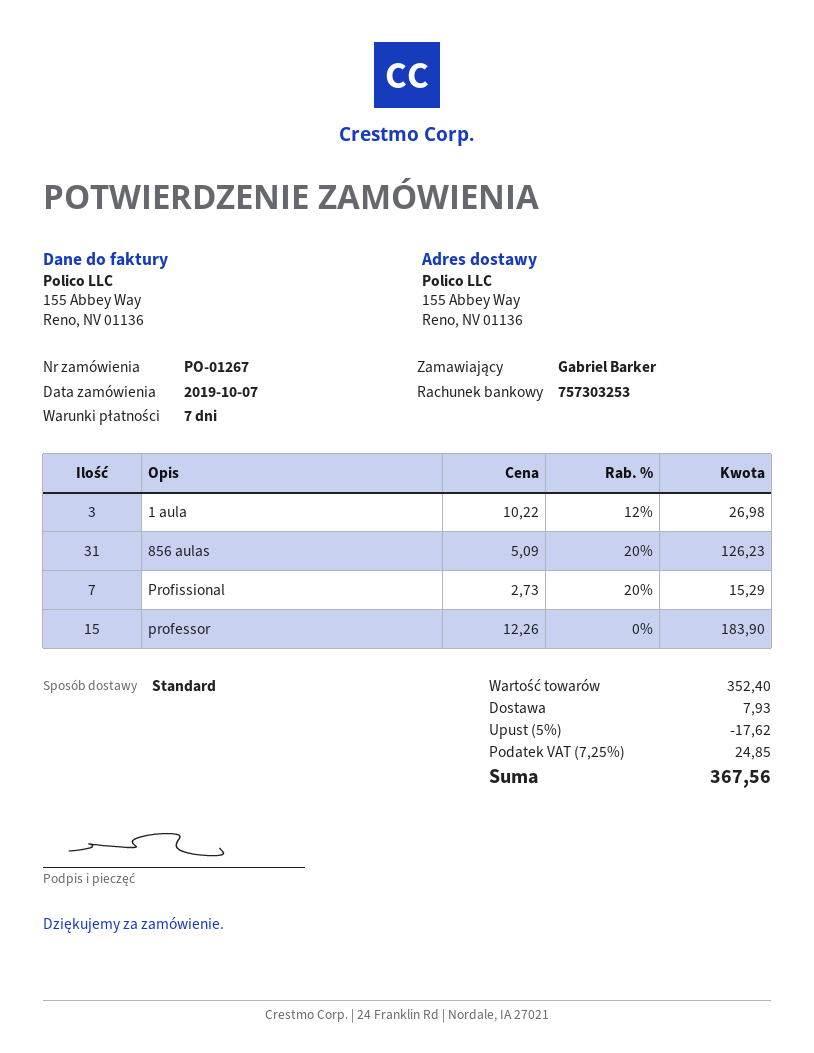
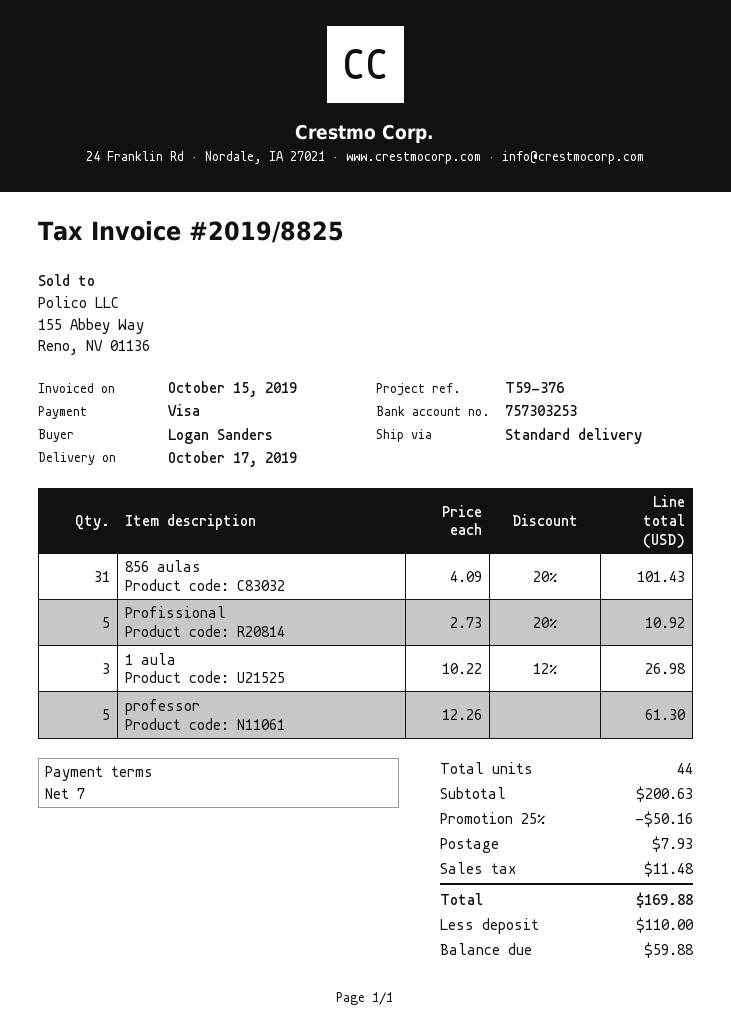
ordered by: Gabriel Barker -> Logan Sanders
856 aulas: 31 x 5.09 - 20% = 126.23 -> 31 x 4.09 - 20% = 101.43
Profissional: 7 x 2.73 - 20% = 15.29 -> 5 x 2.73 - 20% = 10.92
professor: 15 x 12.26 = 183.90 -> 5 x 12.26 = 61.30
subtotal: 352.40 -> 200.63
discount: 5% = 17.62 -> 25% = 50.16
tax: 24.85 -> 11.48
total: 367.56 -> 169.88

